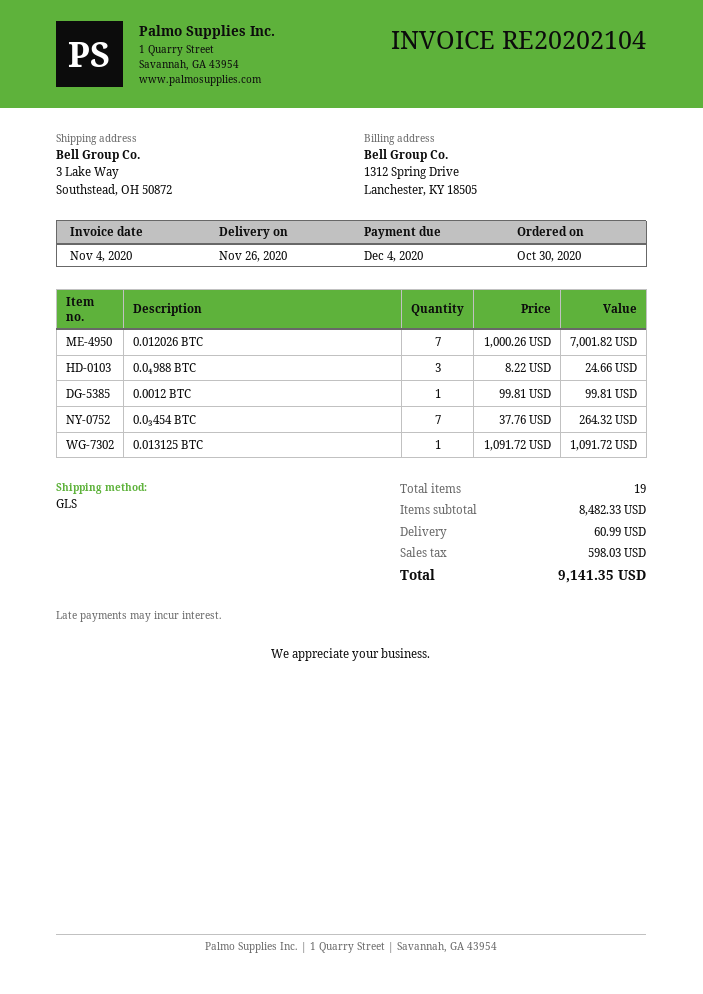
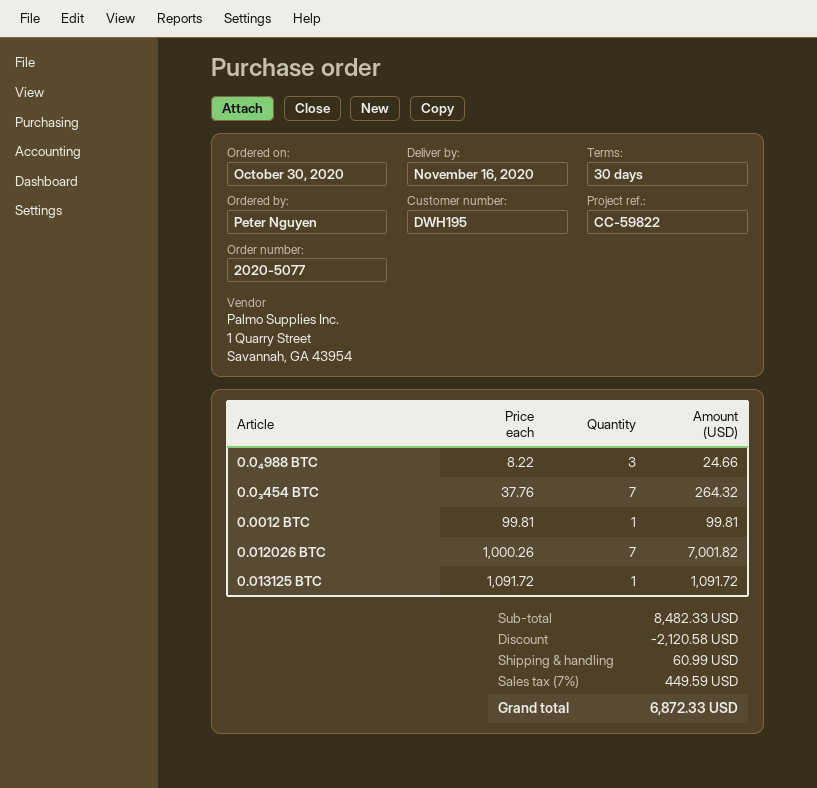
delivery date: 2020-11-26 -> 2020-11-16
discount: none -> 2120.58
tax: 598.03 -> 449.59
total: 9141.35 -> 6872.33

